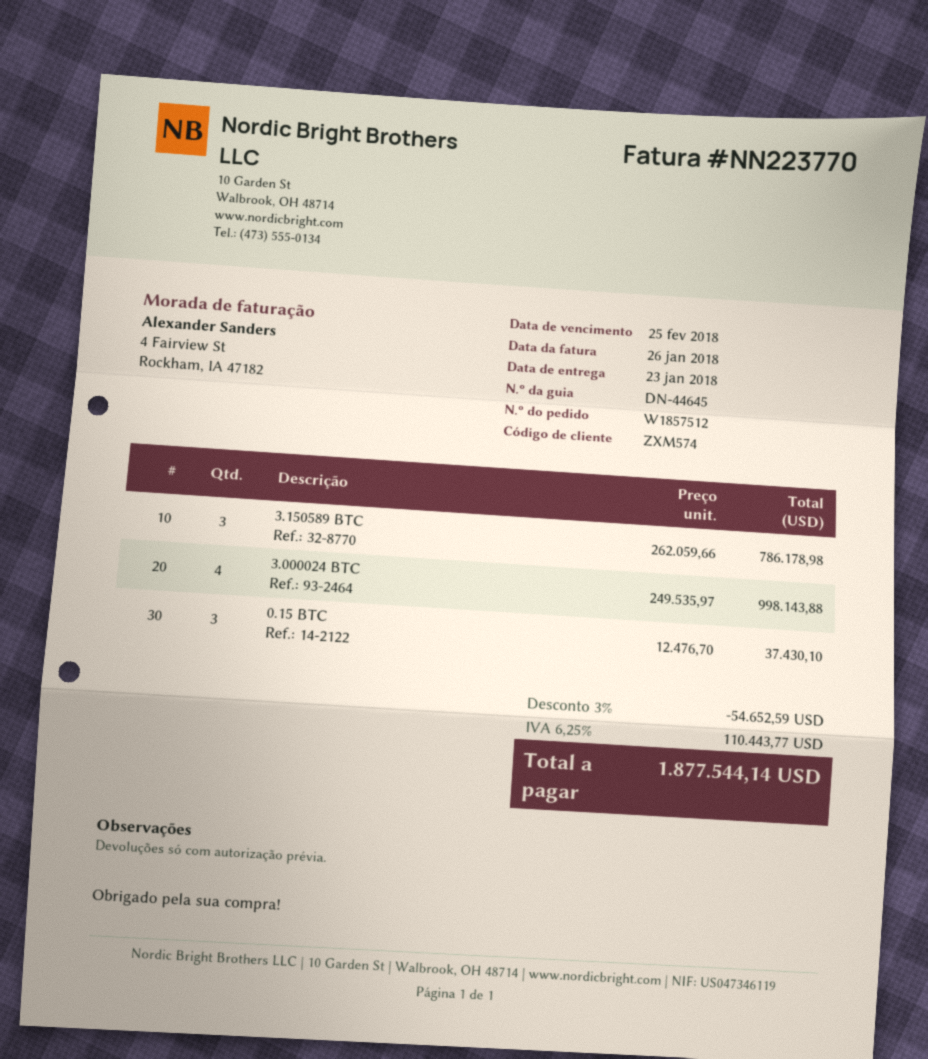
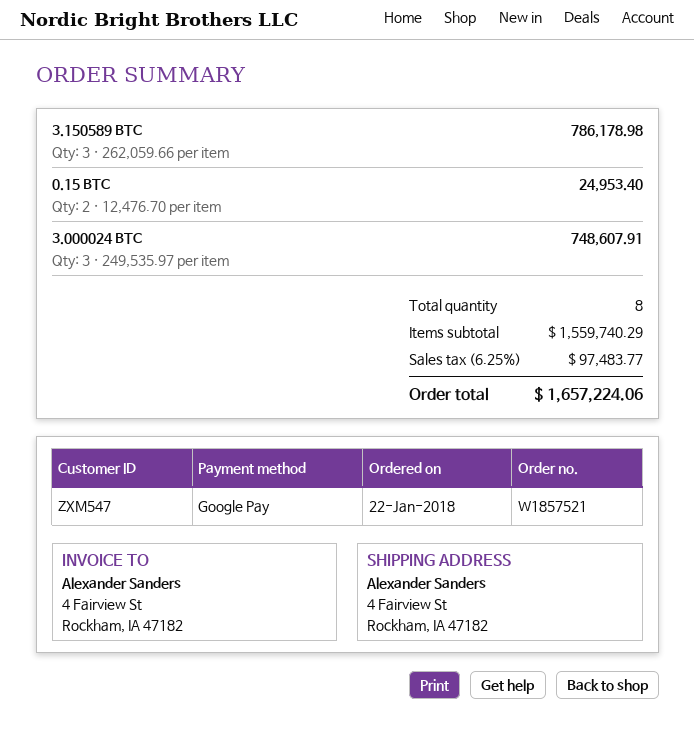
order number: W1857512 -> W1857521
customer number: ZXM574 -> ZXM547
3.000024 BTC: 4 x 249535.97 = 998143.88 -> 3 x 249535.97 = 748607.91
0.15 BTC: 3 x 12476.70 = 37430.10 -> 2 x 12476.70 = 24953.40
discount: 3% = 54652.59 -> none
tax: 6.25% = 110443.77 -> 6.25% = 97483.77
total: 1877544.14 -> 1657224.06

